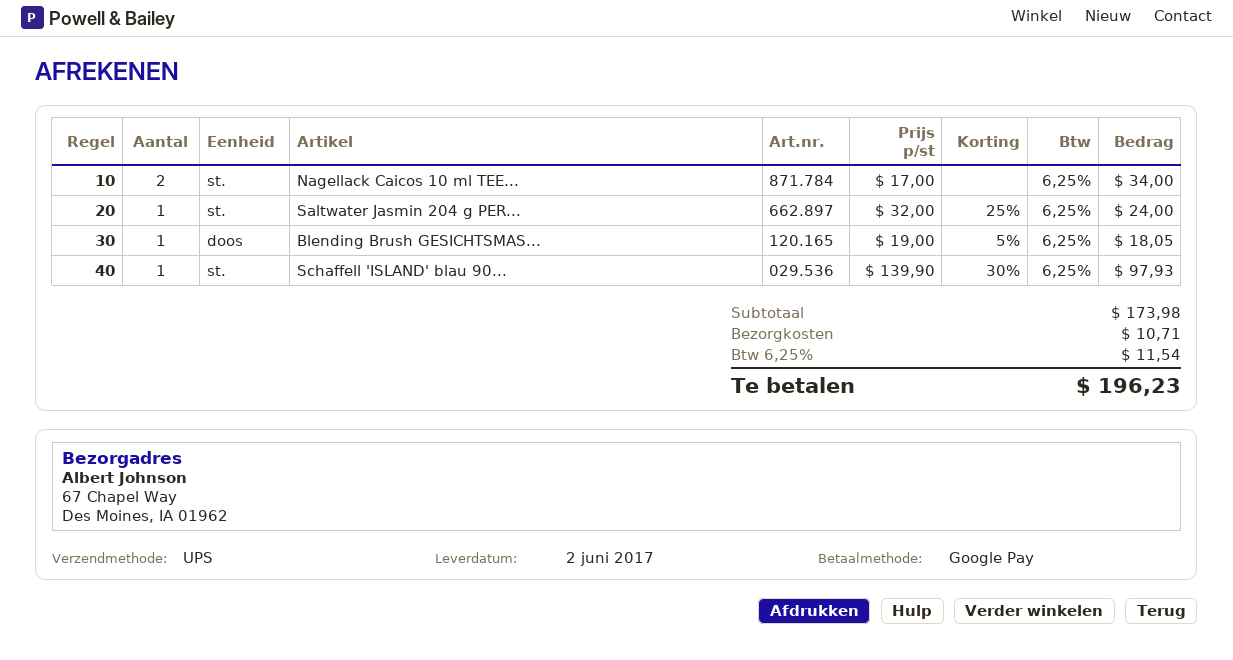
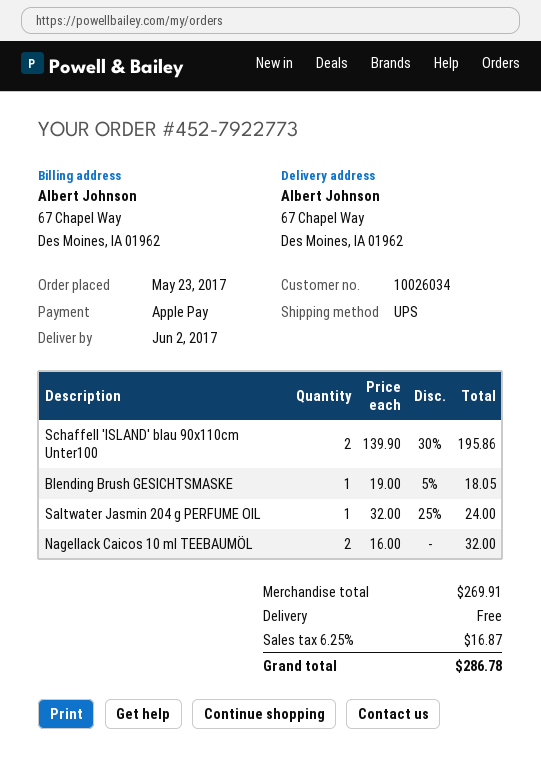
payment method: Google Pay -> Apple Pay
Nagellack Caicos 10 ml TEE...: 2 x 17.00 = 34.00 -> 2 x 16.00 = 32.00
Schaffell 'ISLAND' blau 90...: 1 x 139.90 - 30% = 97.93 -> 2 x 139.90 - 30% = 195.86
subtotal: 173.98 -> 269.91
shipping: 10.71 -> 0.00
tax: 6.25% = 11.54 -> 6.25% = 16.87
total: 196.23 -> 286.78

